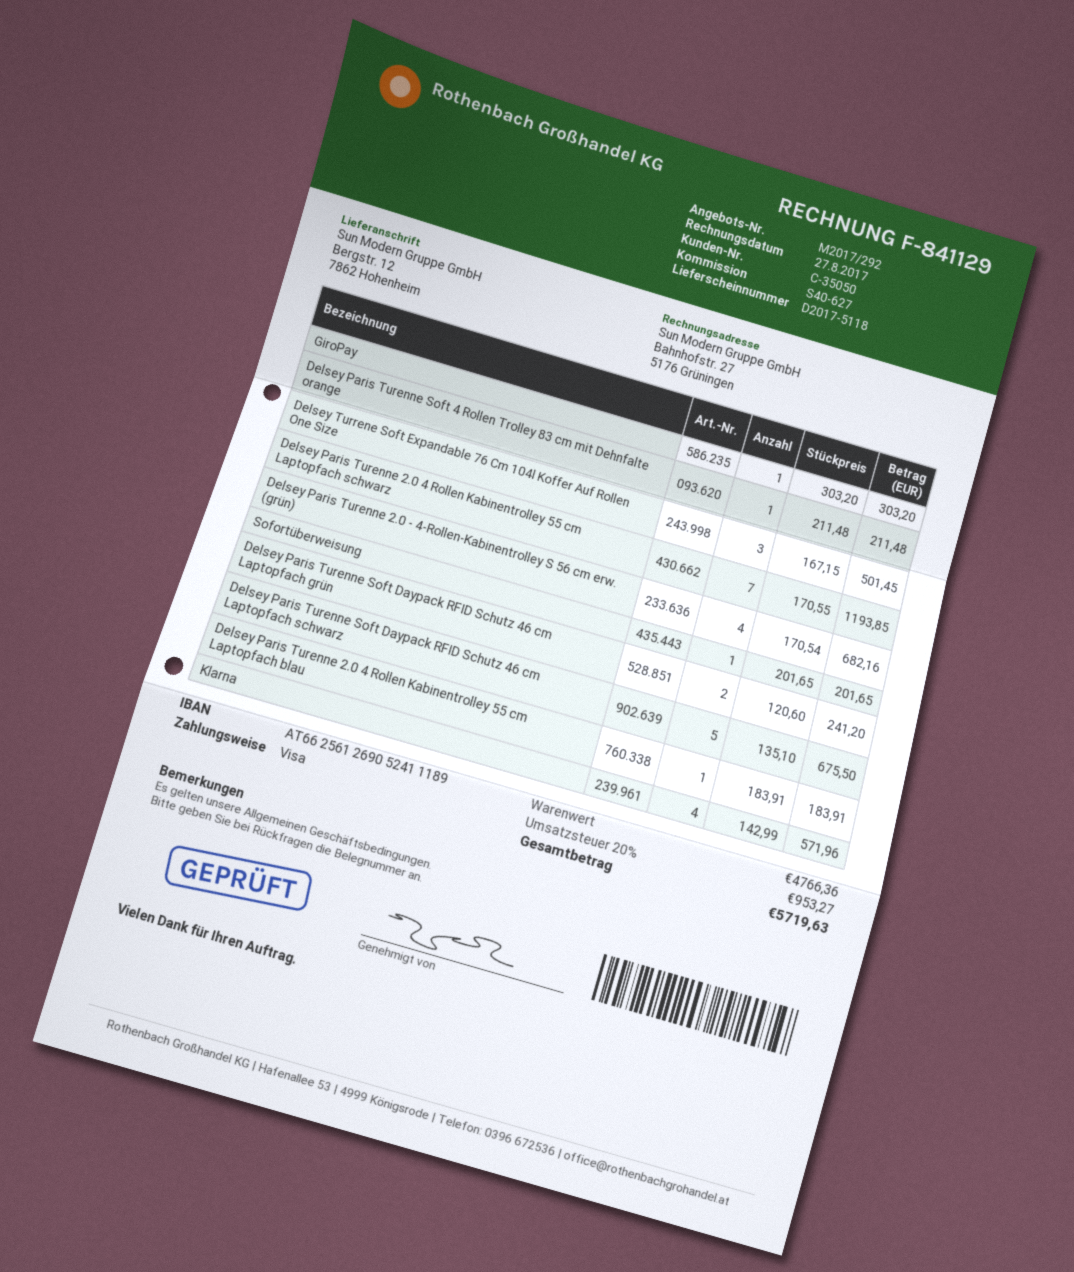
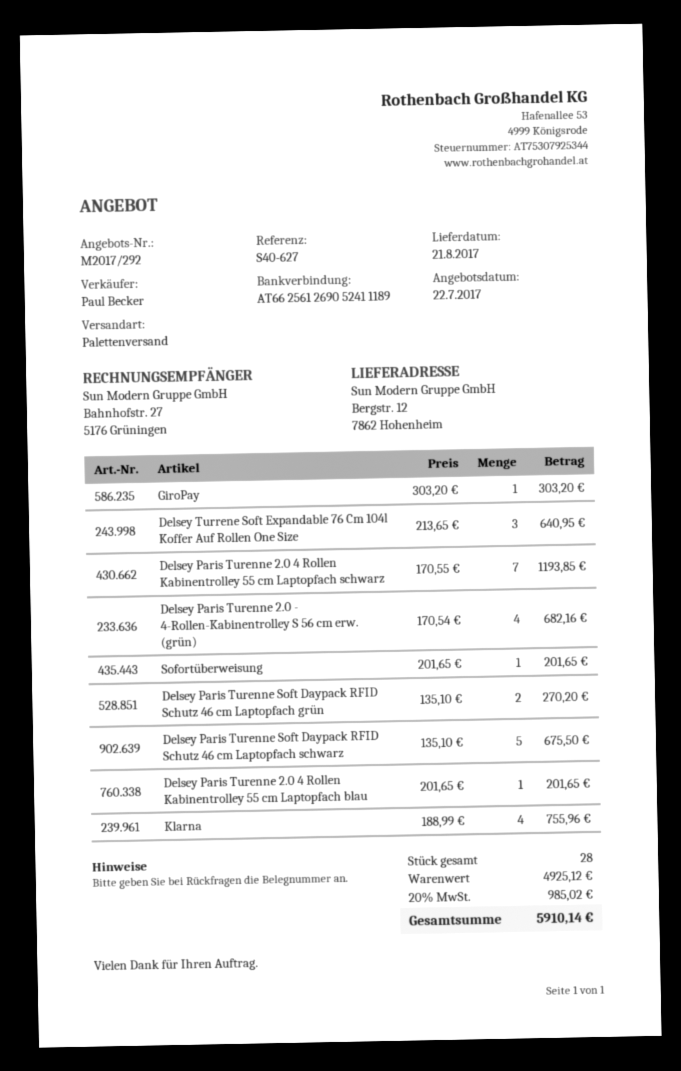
Delsey Paris Turenne Soft 4 Rollen Trolley 83 cm mit Dehnfalte orange: 1 x 211.48 = 211.48 -> none
Delsey Turrene Soft Expandable 76 Cm 104l Koffer Auf Rollen One Size: 3 x 167.15 = 501.45 -> 3 x 213.65 = 640.95
Delsey Paris Turenne Soft Daypack RFID Schutz 46 cm Laptopfach grün: 2 x 120.60 = 241.20 -> 2 x 135.10 = 270.20
Delsey Paris Turenne 2.0 4 Rollen Kabinentrolley 55 cm Laptopfach blau: 1 x 183.91 = 183.91 -> 1 x 201.65 = 201.65
Klarna: 4 x 142.99 = 571.96 -> 4 x 188.99 = 755.96
subtotal: 4766.36 -> 4925.12
tax: 20% = 953.27 -> 20% = 985.02
total: 5719.63 -> 5910.14

